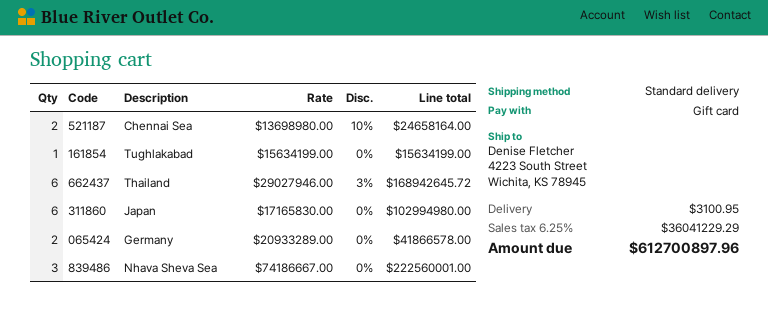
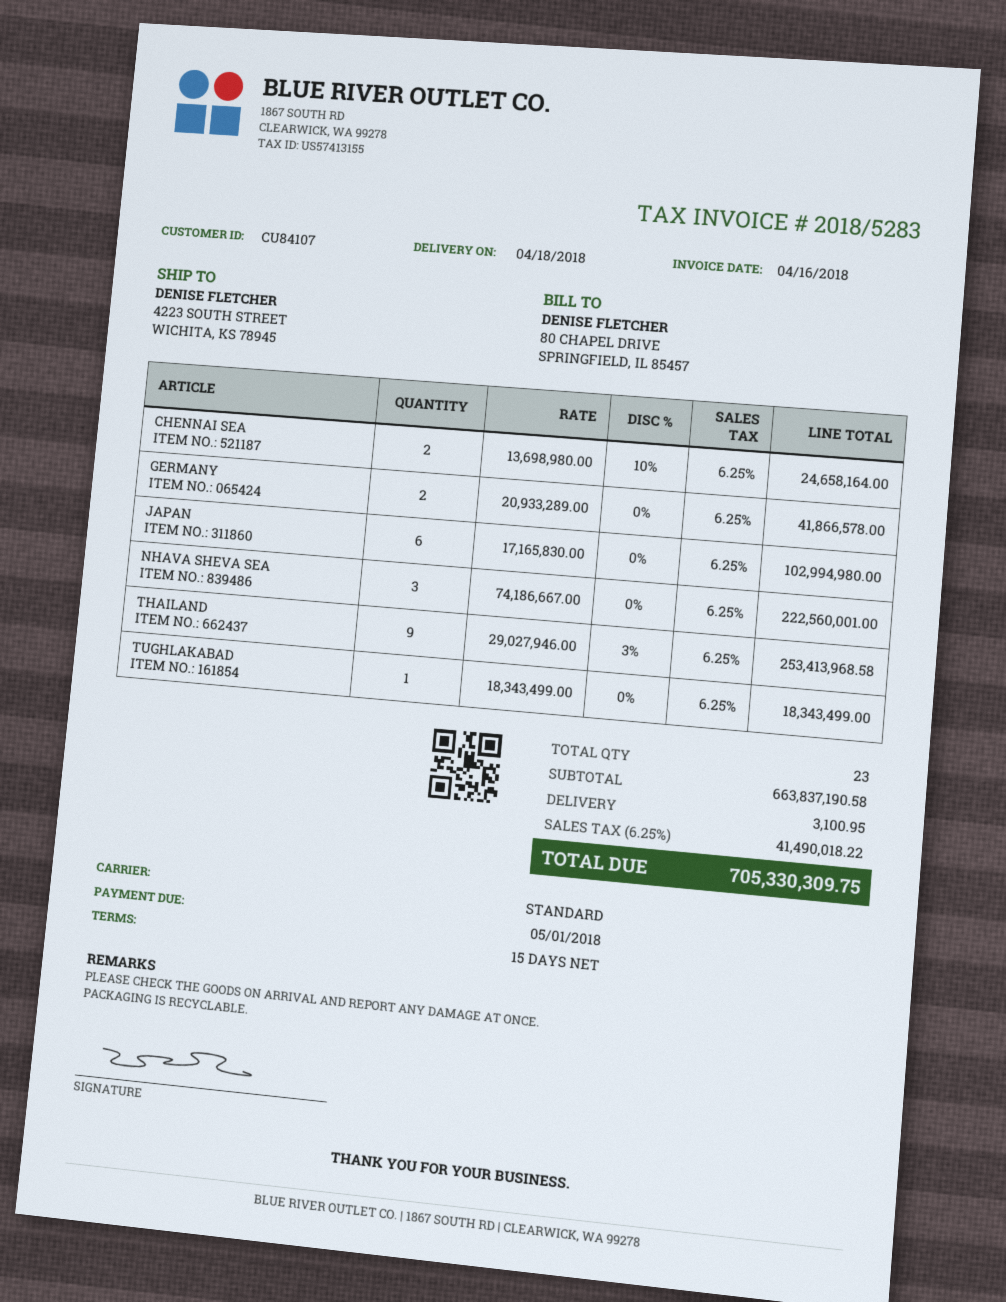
Tughlakabad: 1 x 15634199.00 = 15634199.00 -> 1 x 18343499.00 = 18343499.00
Thailand: 6 x 29027946.00 - 3% = 168942645.72 -> 9 x 29027946.00 - 3% = 253413968.58
tax: 6.25% = 36041229.29 -> 6.25% = 41490018.22
total: 612700897.96 -> 705330309.75

